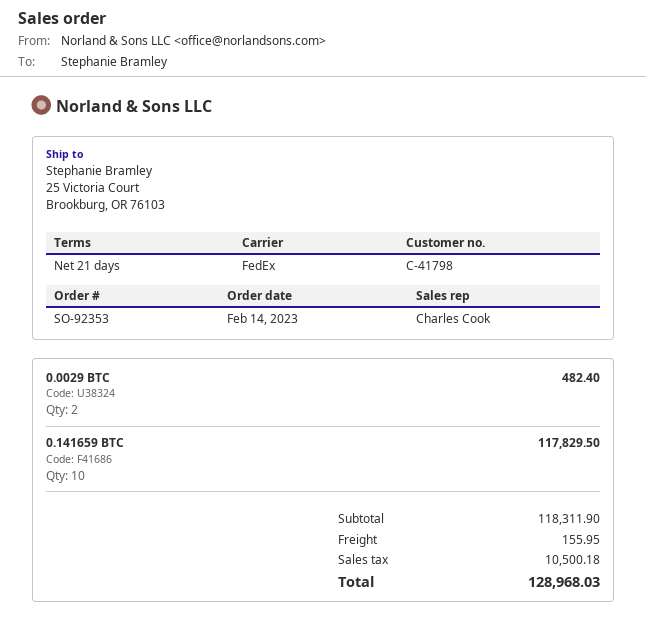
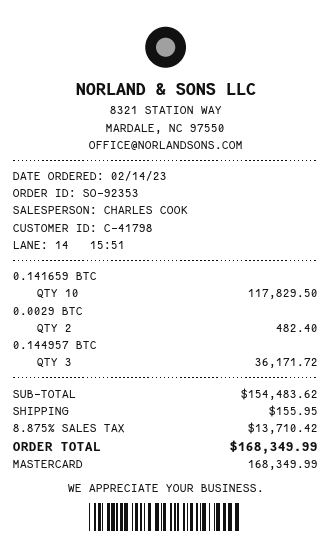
0.144957 BTC: none -> 3 for 36171.72
subtotal: 118311.90 -> 154483.62
tax: 10500.18 -> 13710.42
total: 128968.03 -> 168349.99

